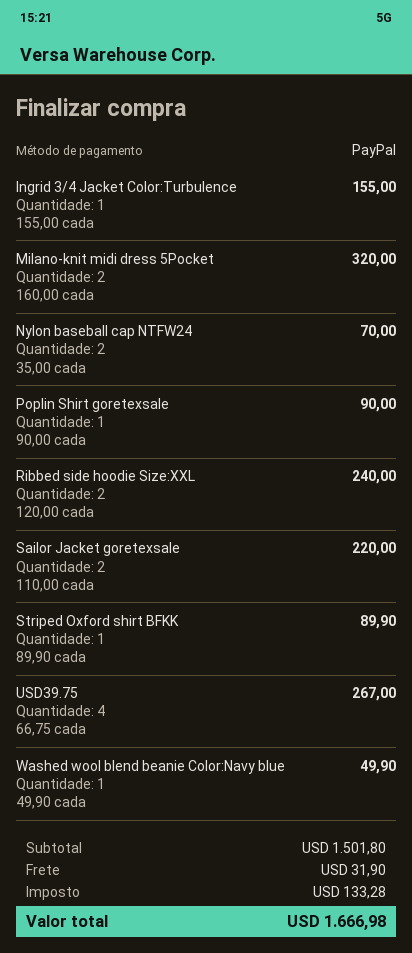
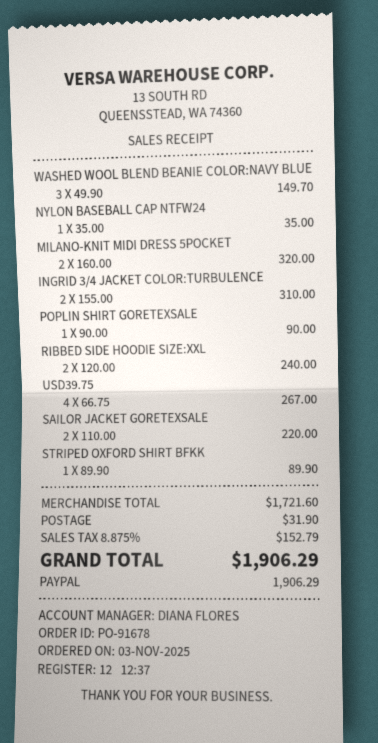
Ingrid 3/4 Jacket Color:Turbulence: 1 x 155.00 = 155.00 -> 2 x 155.00 = 310.00
Nylon baseball cap NTFW24: 2 x 35.00 = 70.00 -> 1 x 35.00 = 35.00
Washed wool blend beanie Color:Navy blue: 1 x 49.90 = 49.90 -> 3 x 49.90 = 149.70
subtotal: 1501.80 -> 1721.60
tax: 133.28 -> 152.79
total: 1666.98 -> 1906.29

